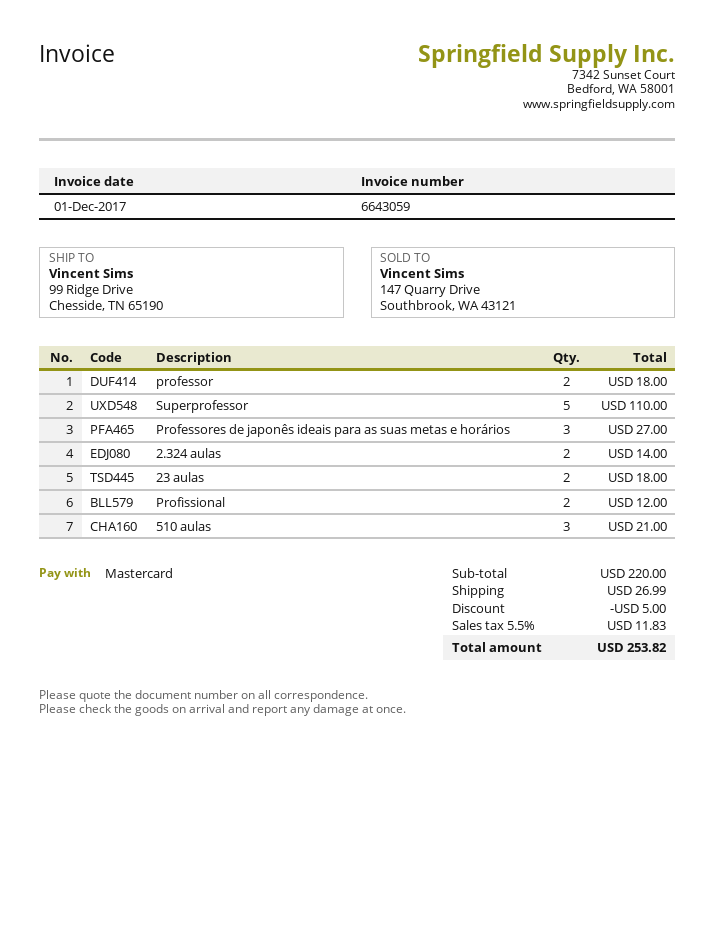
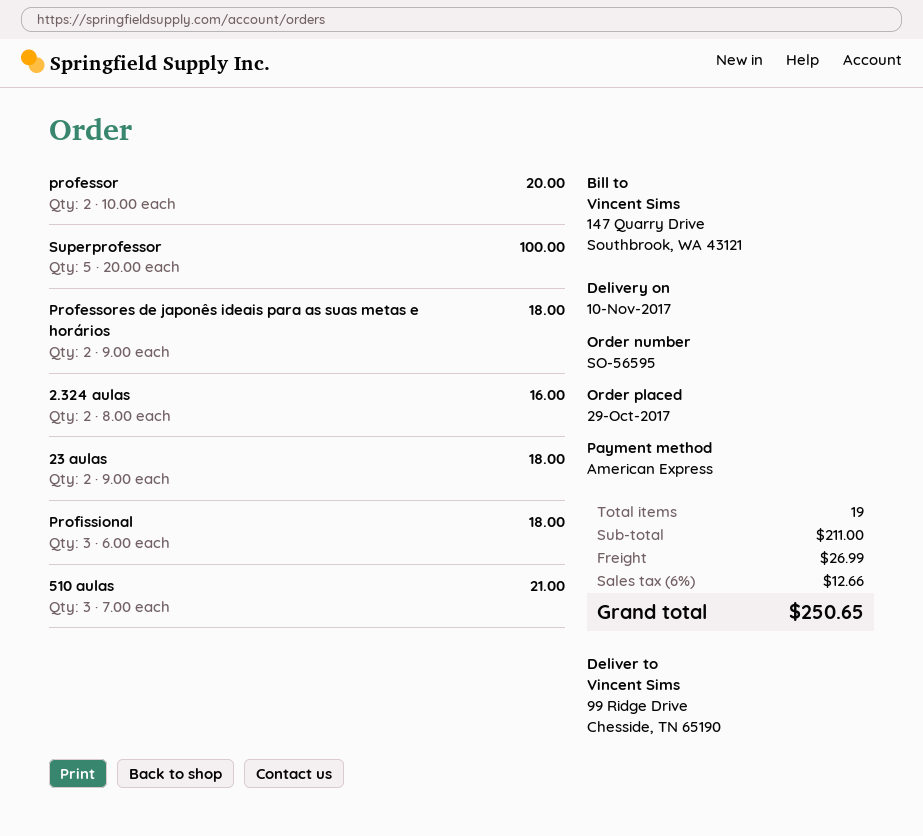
payment method: Mastercard -> American Express
professor: 2 for 18.00 -> 2 for 20.00
Superprofessor: 5 for 110.00 -> 5 for 100.00
Professores de japonês ideais para as suas metas e horários: 3 for 27.00 -> 2 for 18.00
2.324 aulas: 2 for 14.00 -> 2 for 16.00
Profissional: 2 for 12.00 -> 3 for 18.00
subtotal: 220.00 -> 211.00
discount: 5.00 -> none
tax: 5.5% = 11.83 -> 6% = 12.66
total: 253.82 -> 250.65

